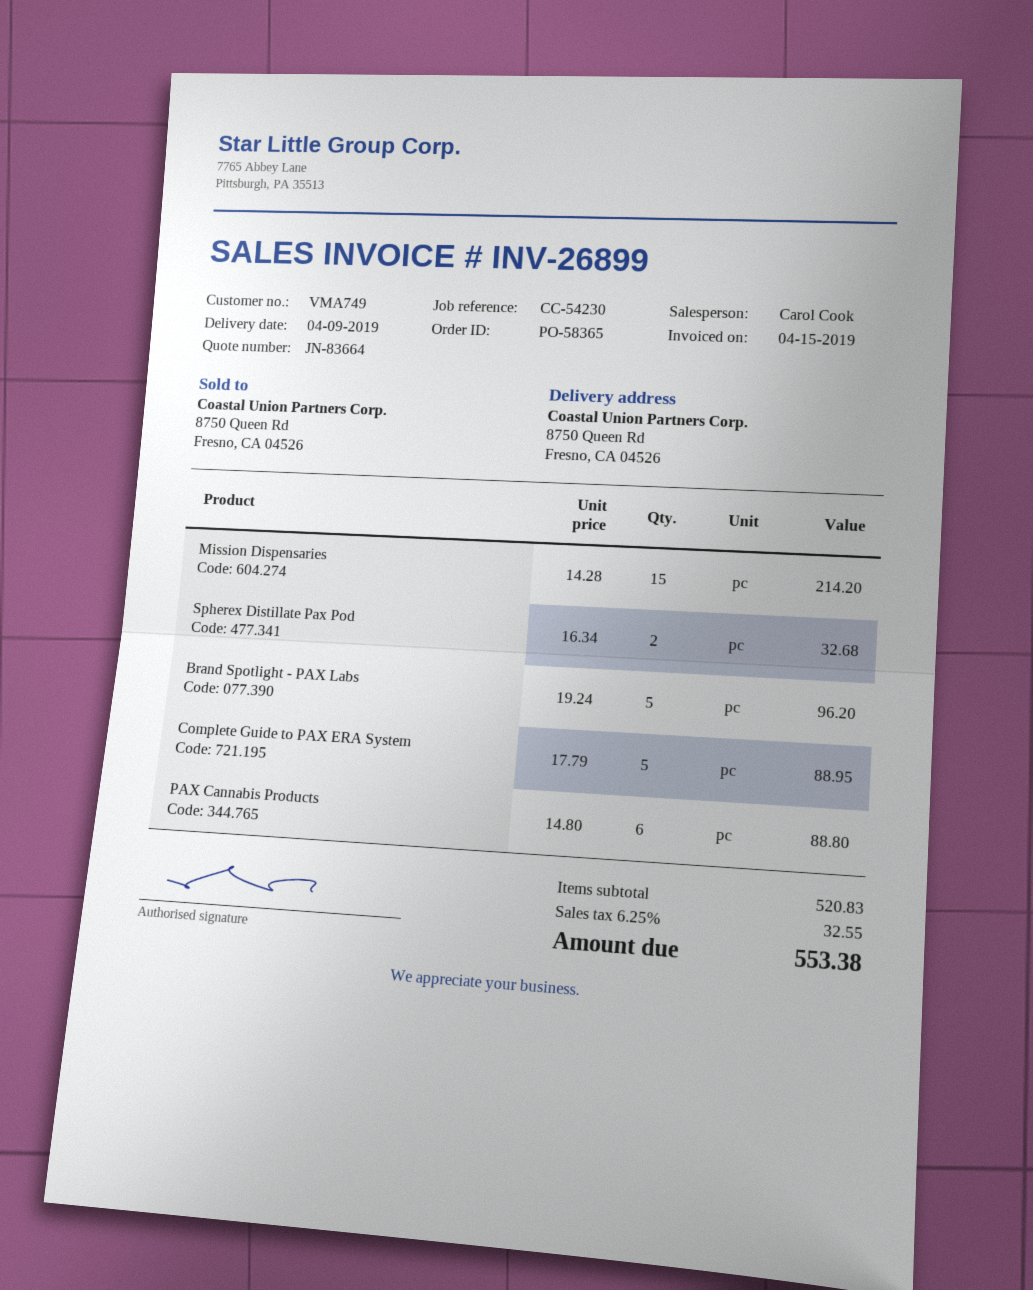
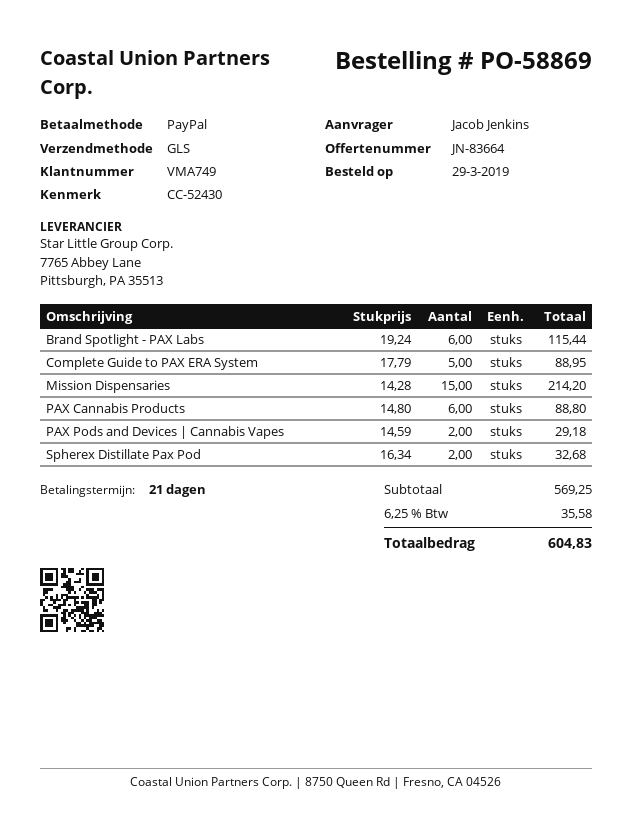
order number: PO-58365 -> PO-58869
reference: CC-54230 -> CC-52430
Brand Spotlight - PAX Labs: 5 x 19.24 = 96.20 -> 6 x 19.24 = 115.44
PAX Pods and Devices | Cannabis Vapes: none -> 2 x 14.59 = 29.18
subtotal: 520.83 -> 569.25
tax: 6.25% = 32.55 -> 6.25% = 35.58
total: 553.38 -> 604.83

